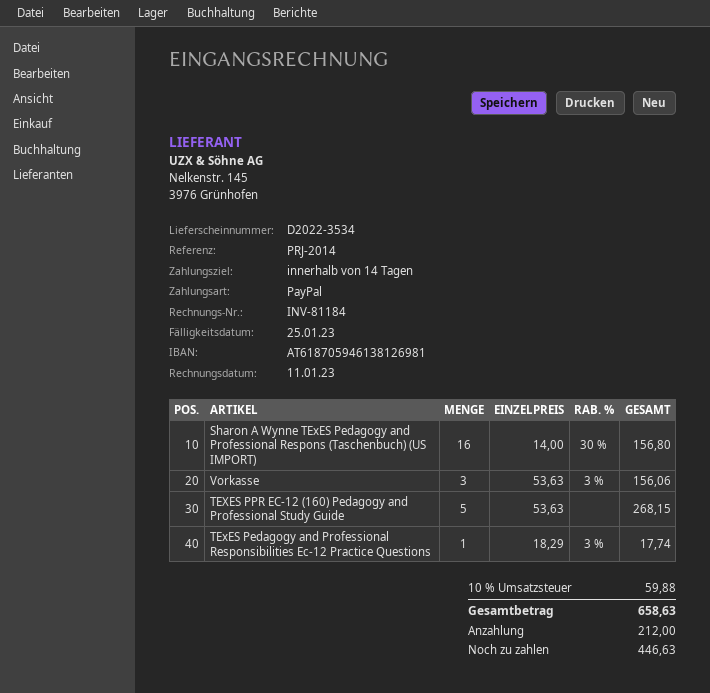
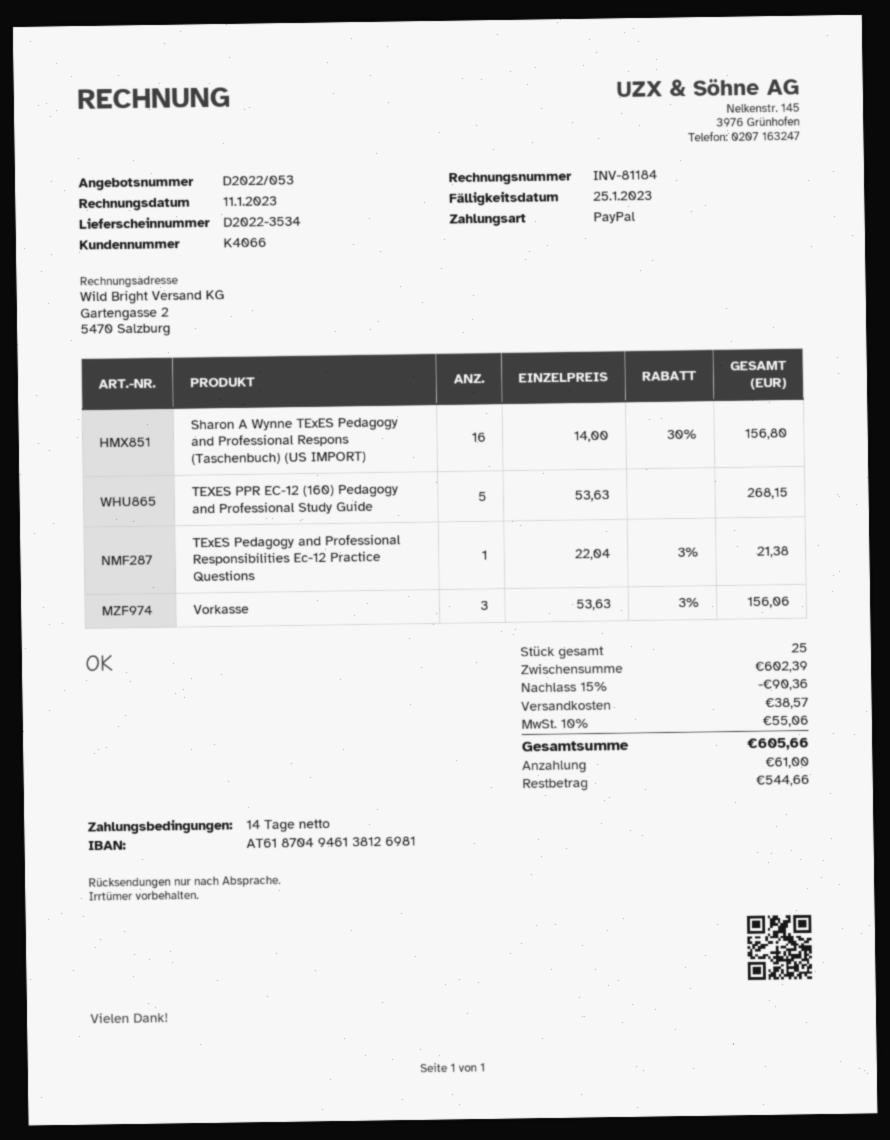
bank account: AT618705946138126981 -> AT618704946138126981
TExES Pedagogy and Professional Responsibilities Ec-12 Practice Questions: 1 x 18.29 - 3% = 17.74 -> 1 x 22.04 - 3% = 21.38
discount: none -> 15% = 90.36
shipping: none -> 38.57
tax: 10% = 59.88 -> 10% = 55.06
total: 658.63 -> 605.66
deposit: 212.00 -> 61.00
balance: 446.63 -> 544.66

